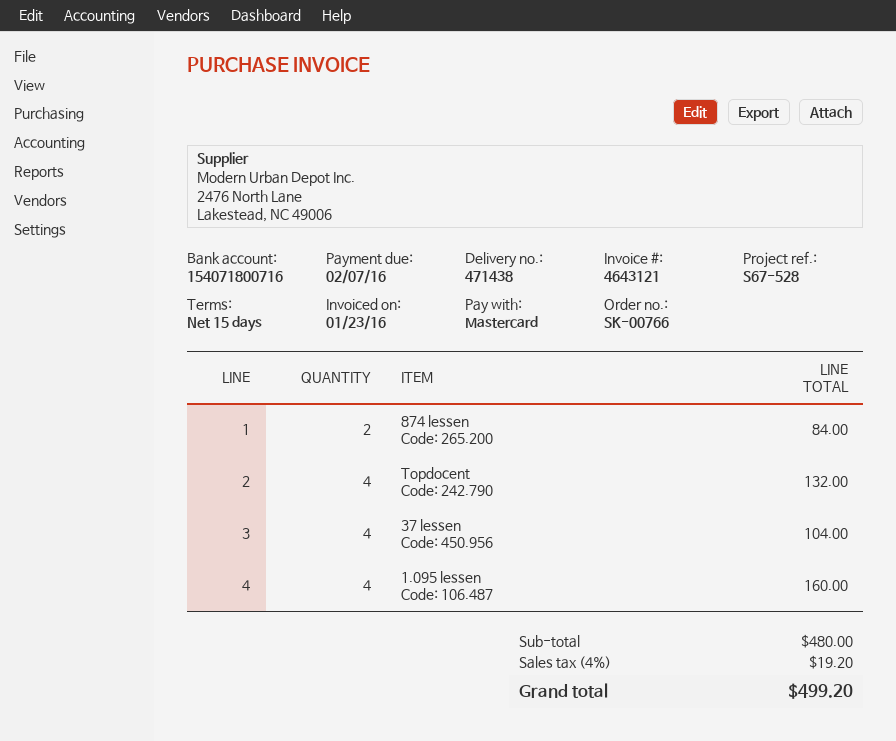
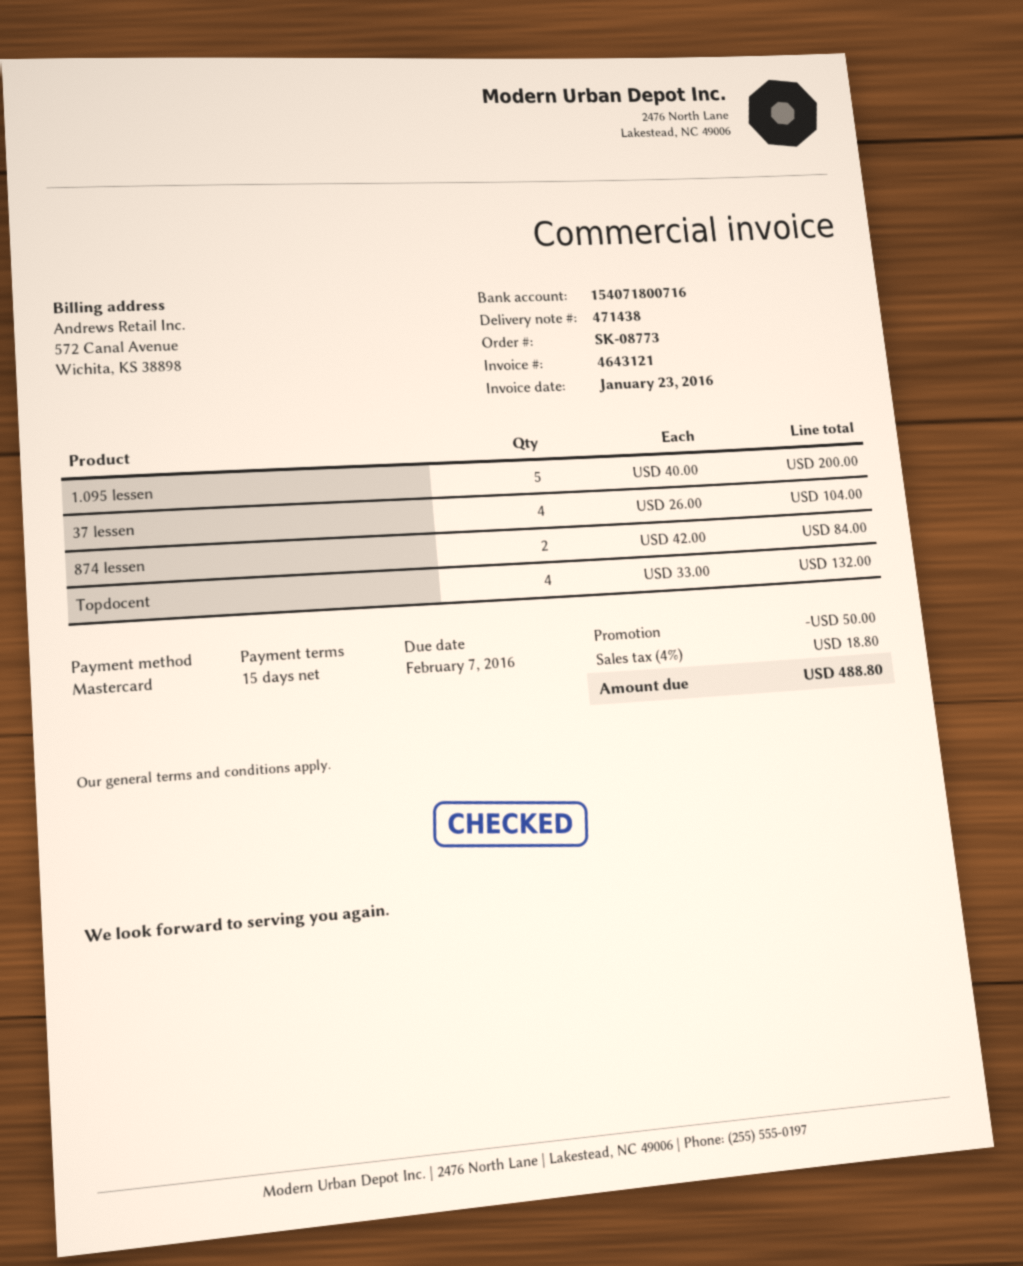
order number: SK-00766 -> SK-08773
1.095 lessen: 4 for 160.00 -> 5 for 200.00
discount: none -> 50.00
tax: 4% = 19.20 -> 4% = 18.80
total: 499.20 -> 488.80

